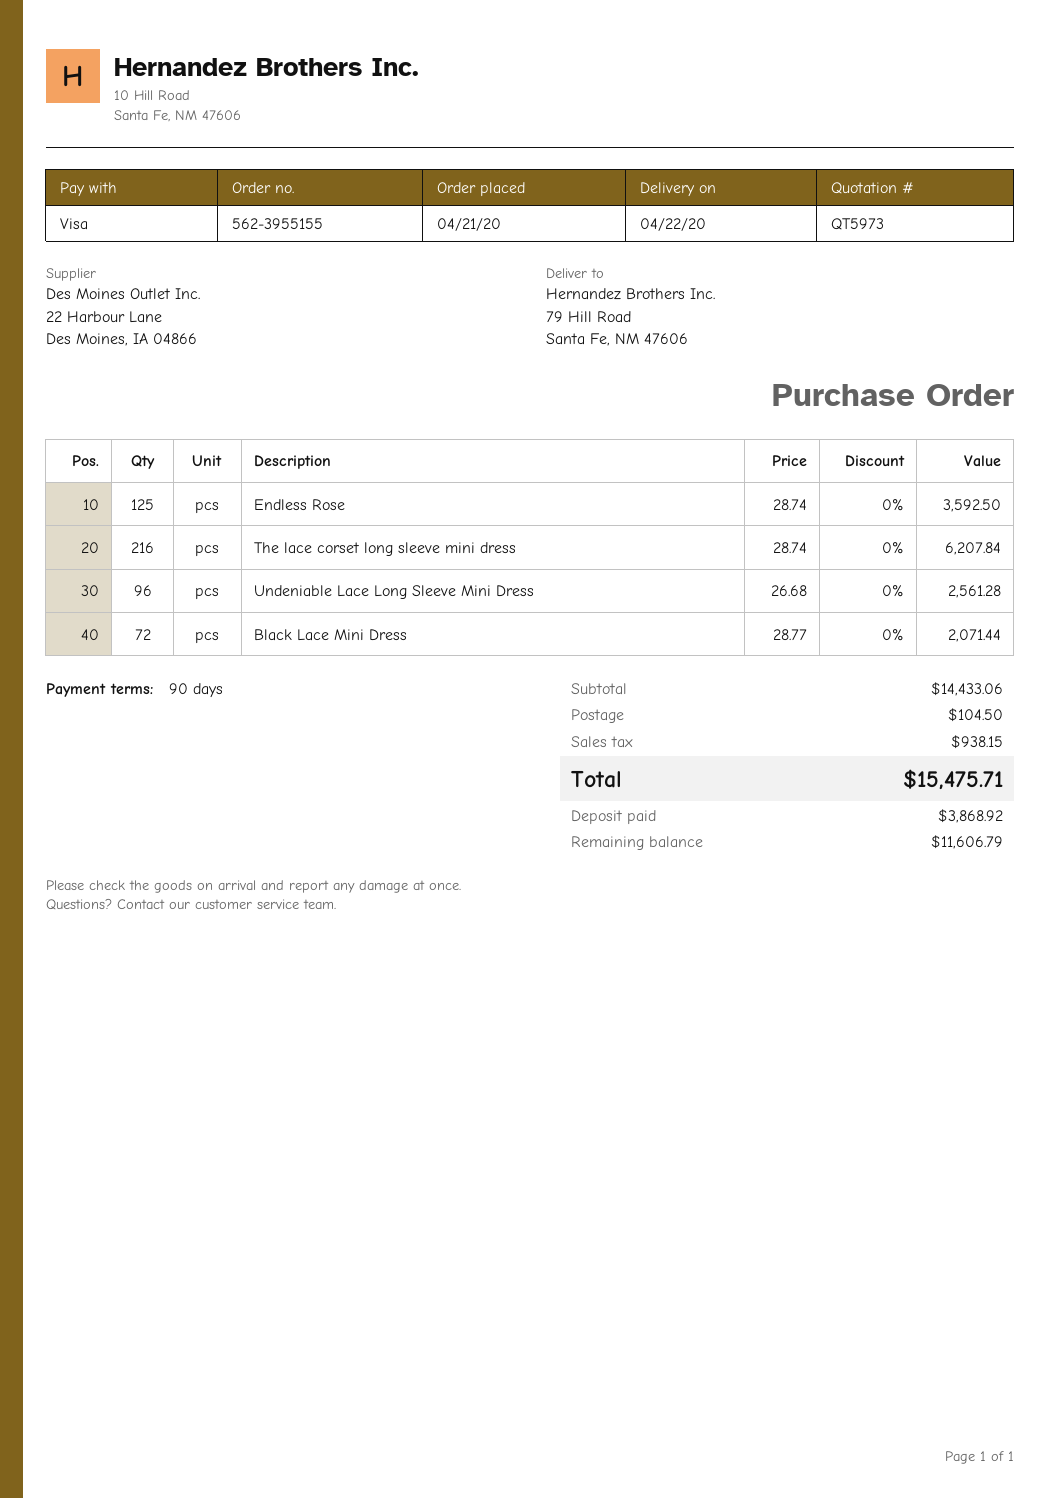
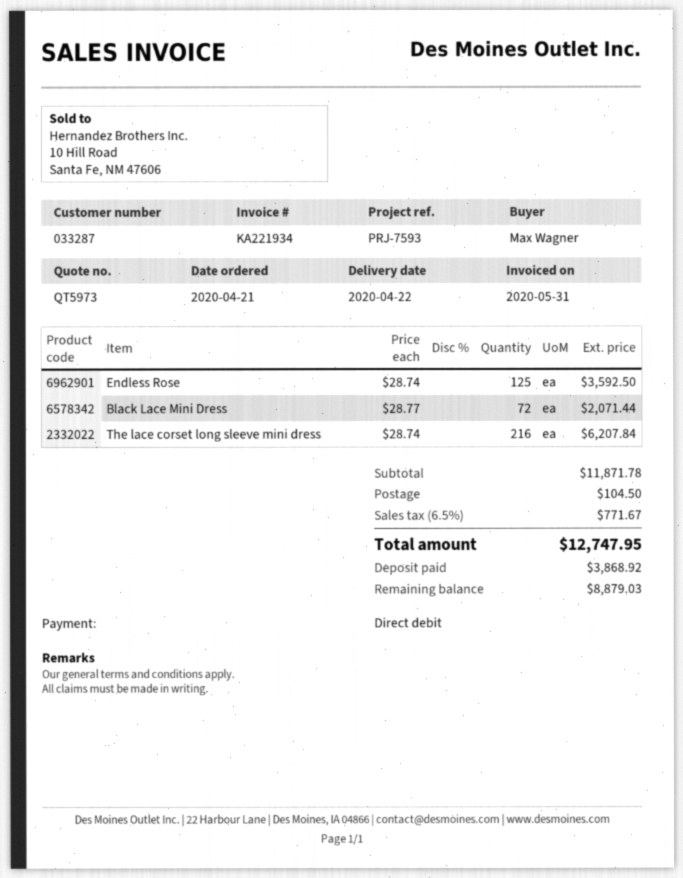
payment method: Visa -> direct debit
Undeniable Lace Long Sleeve Mini Dress: 96 x 26.68 = 2561.28 -> none
subtotal: 14433.06 -> 11871.78
tax: 938.15 -> 771.67
total: 15475.71 -> 12747.95
balance: 11606.79 -> 8879.03

